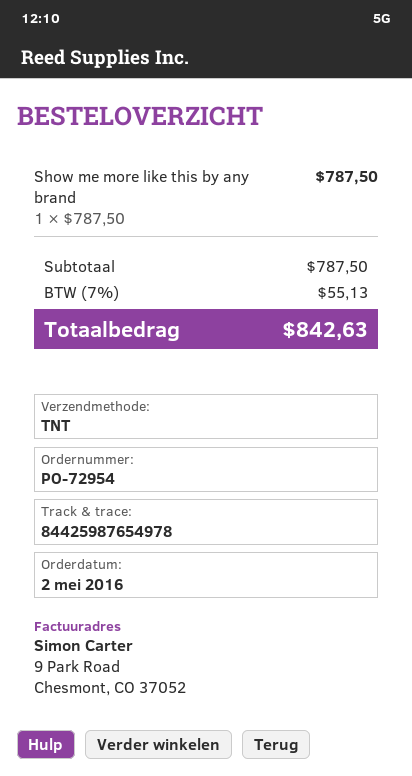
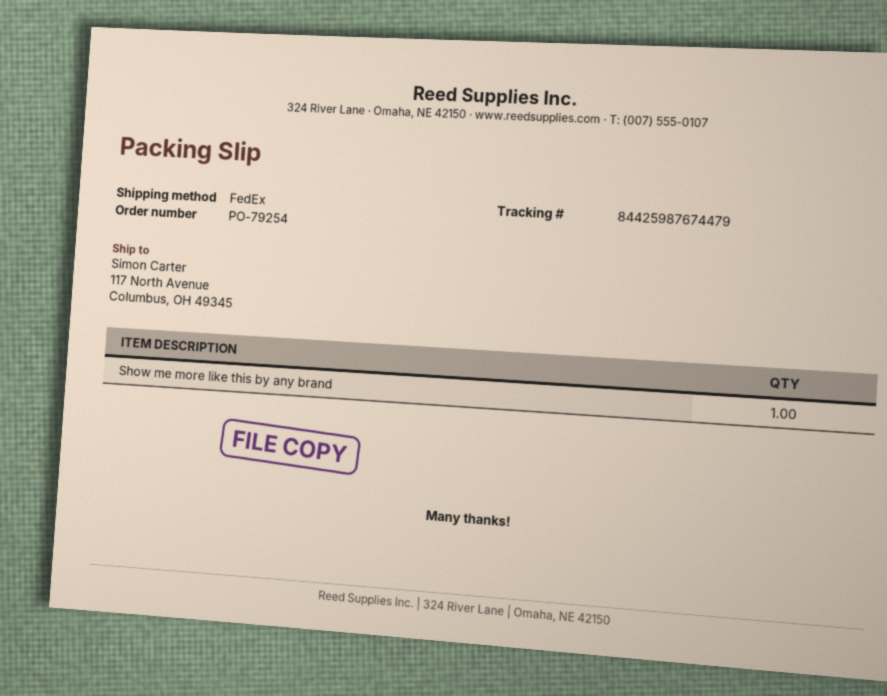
order number: PO-72954 -> PO-79254
shipping method: TNT -> FedEx
tracking number: 84425987654978 -> 84425987674479

